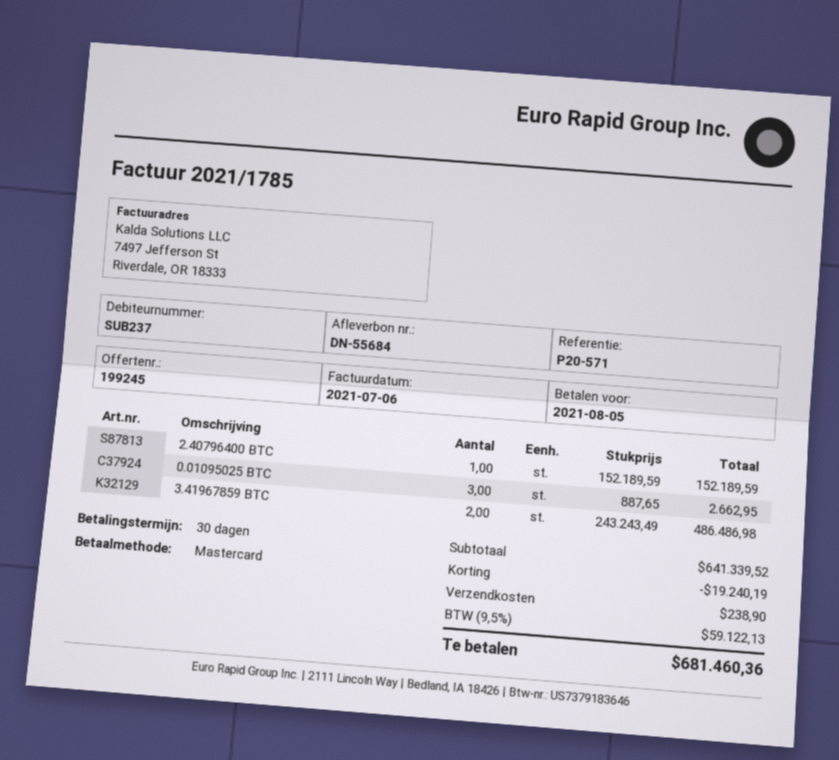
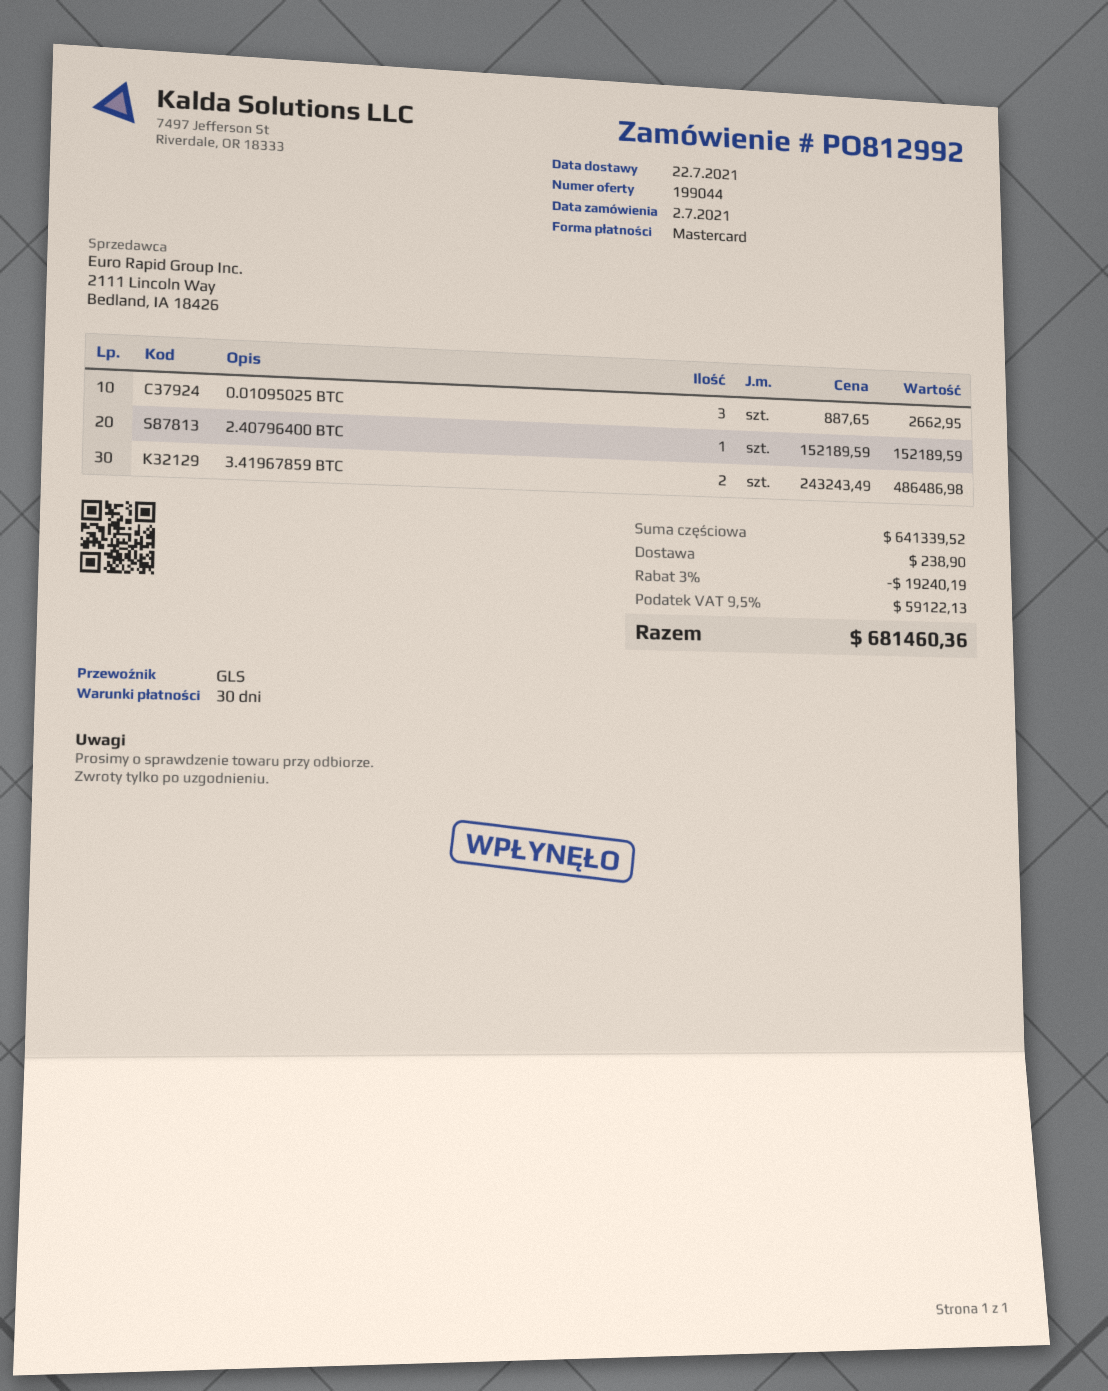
quote number: 199245 -> 199044

